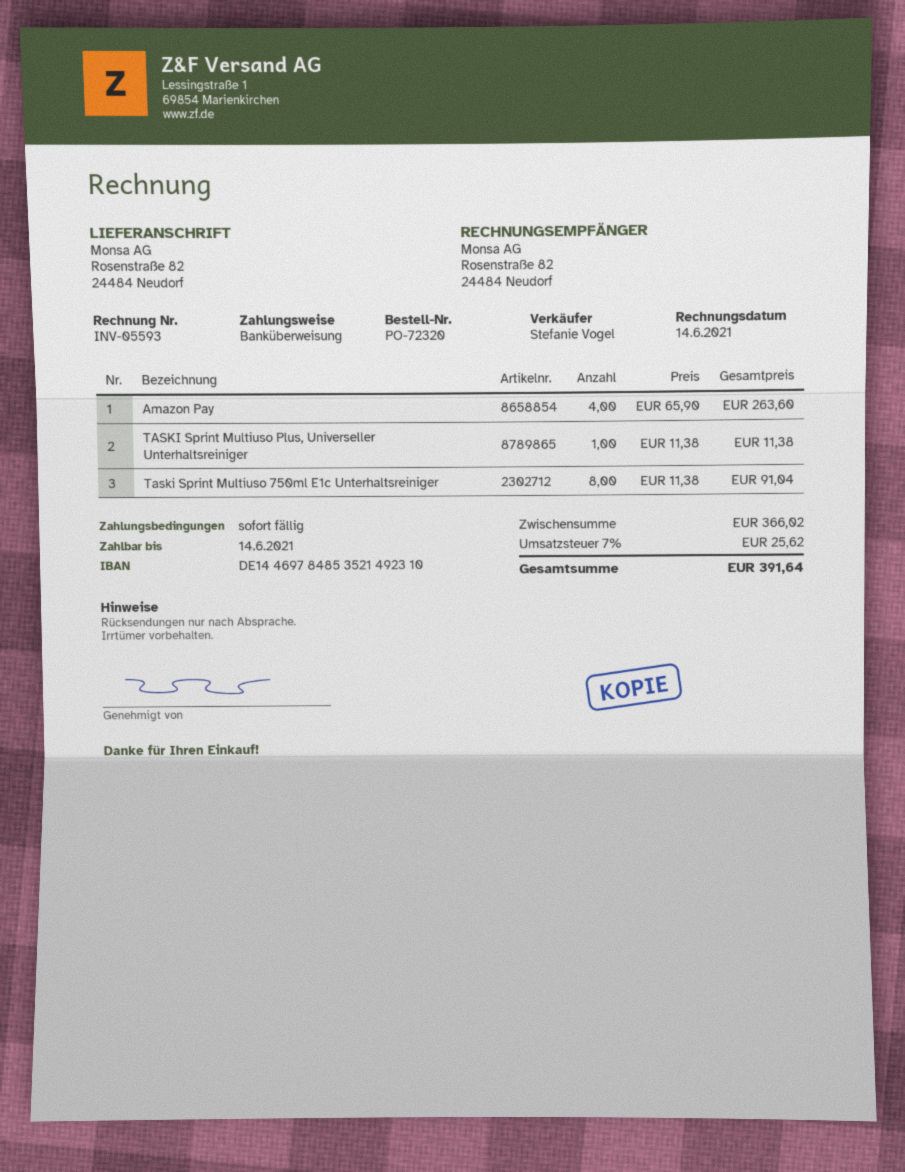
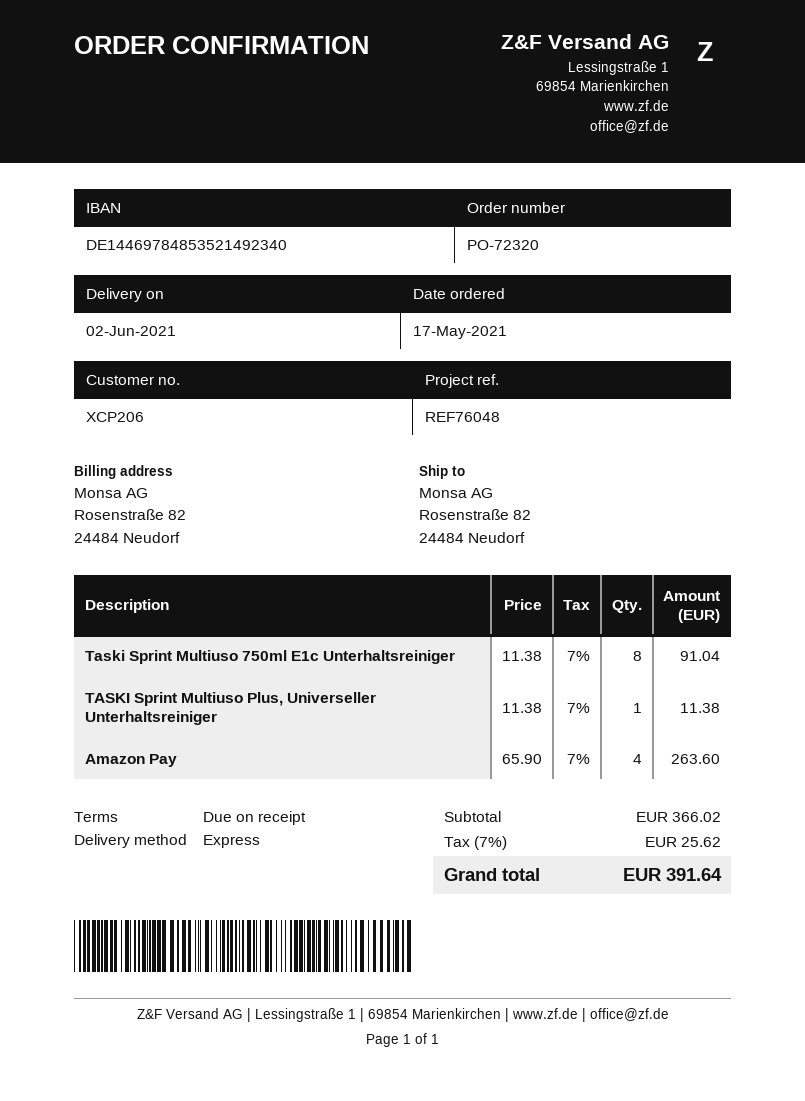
bank account: DE14469784853521492310 -> DE14469784853521492340

